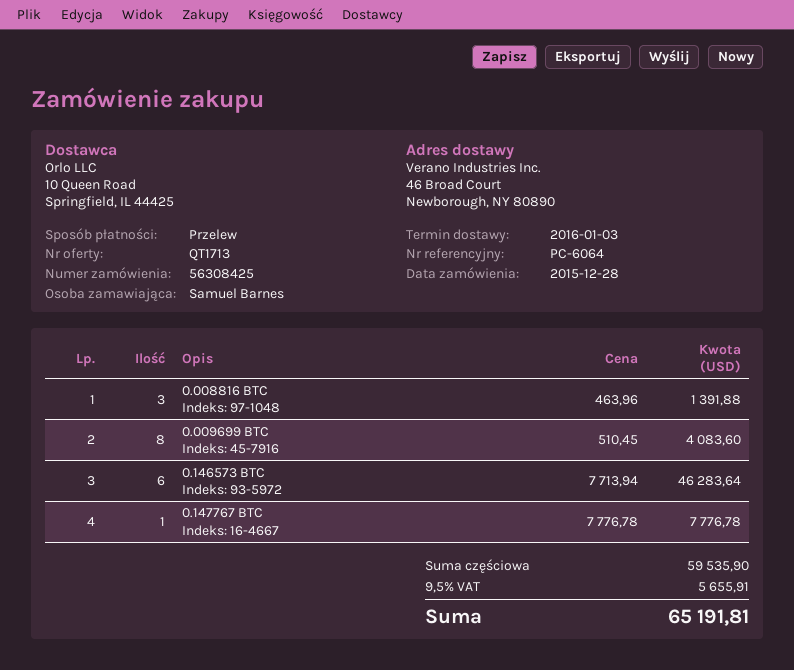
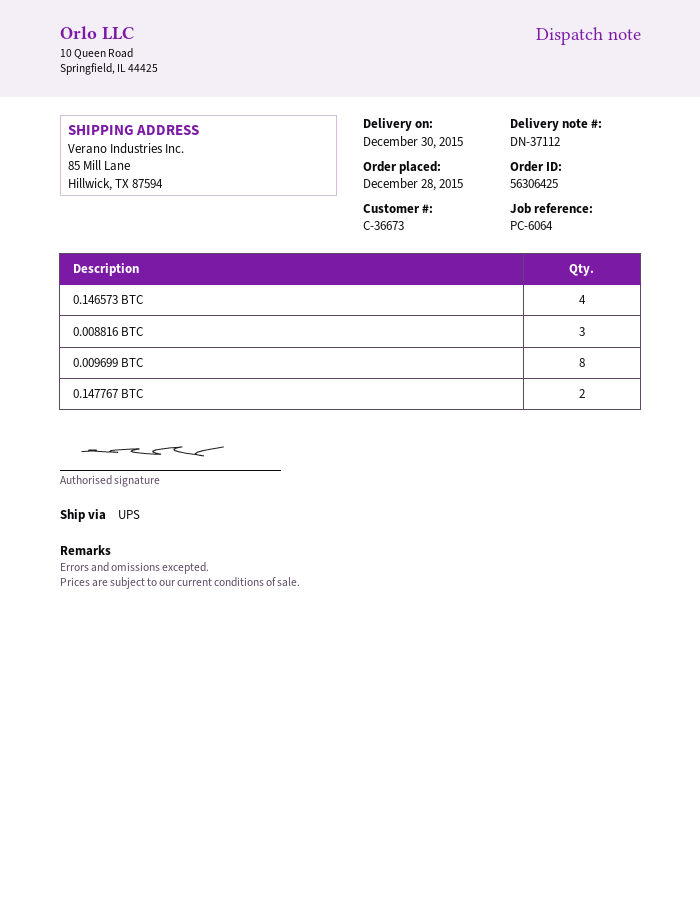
order number: 56308425 -> 56306425
delivery date: 2016-01-03 -> 2015-12-30
ship to: 46 Broad Court, Newborough, NY 80890 -> 85 Mill Lane, Hillwick, TX 87594
0.146573 BTC: 6 -> 4
0.147767 BTC: 1 -> 2

